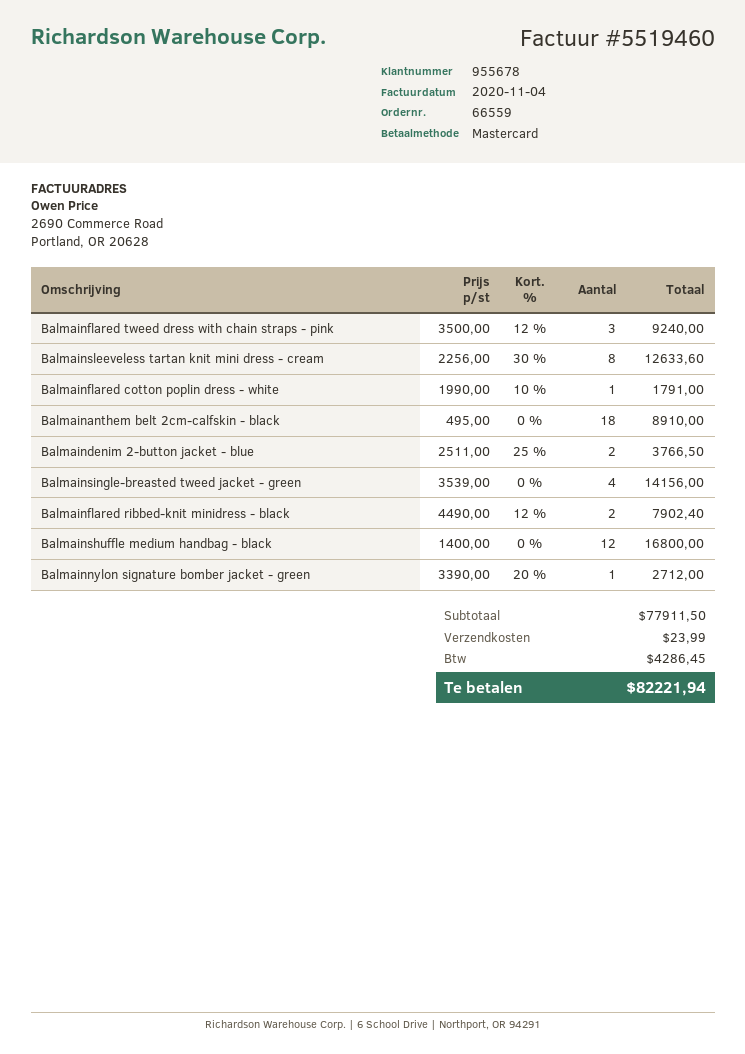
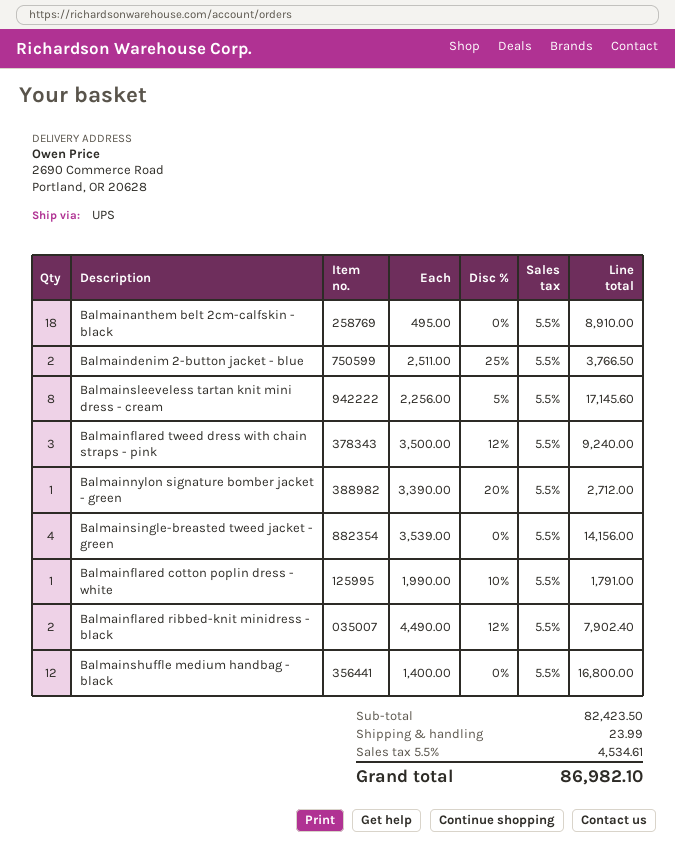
Balmainsleeveless tartan knit mini dress - cream: 8 x 2256.00 - 30% = 12633.60 -> 8 x 2256.00 - 5% = 17145.60
subtotal: 77911.50 -> 82423.50
tax: 4286.45 -> 4534.61
total: 82221.94 -> 86982.10

